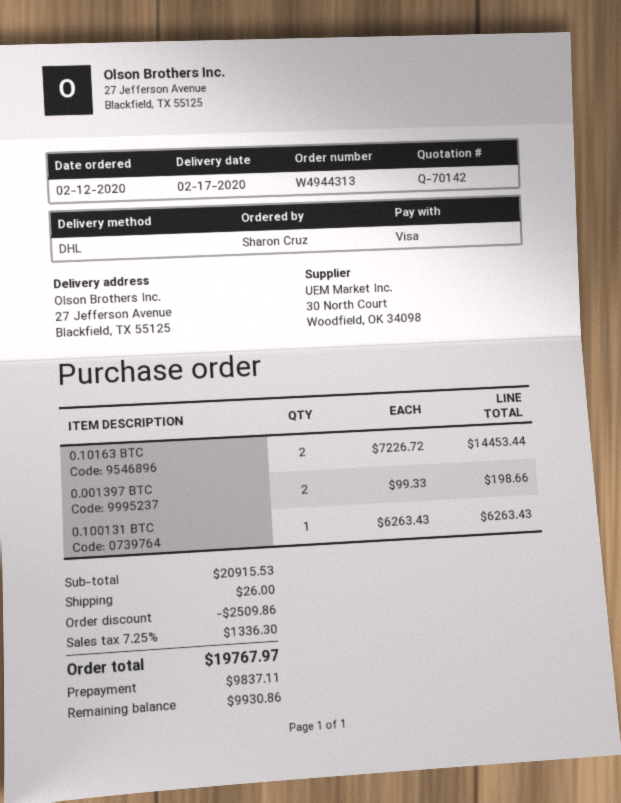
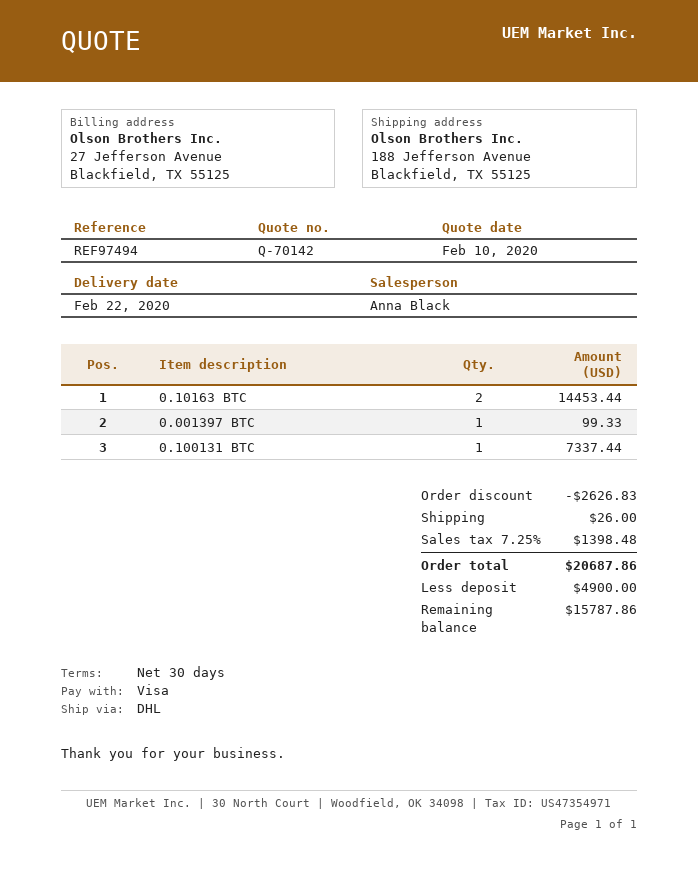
delivery date: 2020-02-17 -> 2020-02-22
ship to: 27 Jefferson Avenue, Blackfield, TX 55125 -> 188 Jefferson Avenue, Blackfield, TX 55125
0.001397 BTC: 2 for 198.66 -> 1 for 99.33
0.100131 BTC: 1 for 6263.43 -> 1 for 7337.44
discount: 2509.86 -> 2626.83
tax: 7.25% = 1336.30 -> 7.25% = 1398.48
total: 19767.97 -> 20687.86
deposit: 9837.11 -> 4900.00
balance: 9930.86 -> 15787.86

